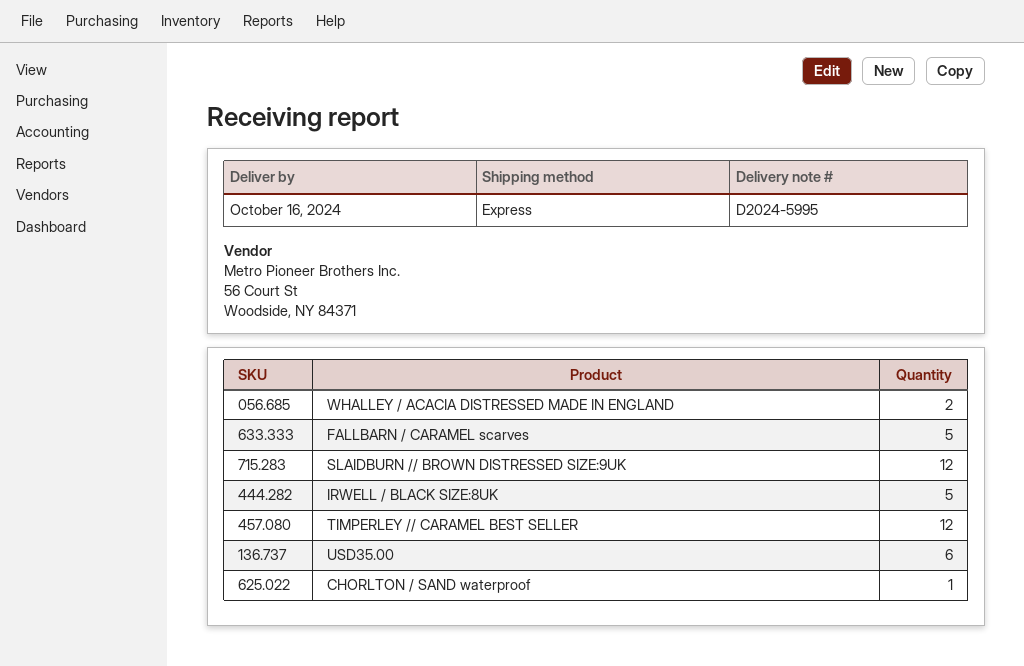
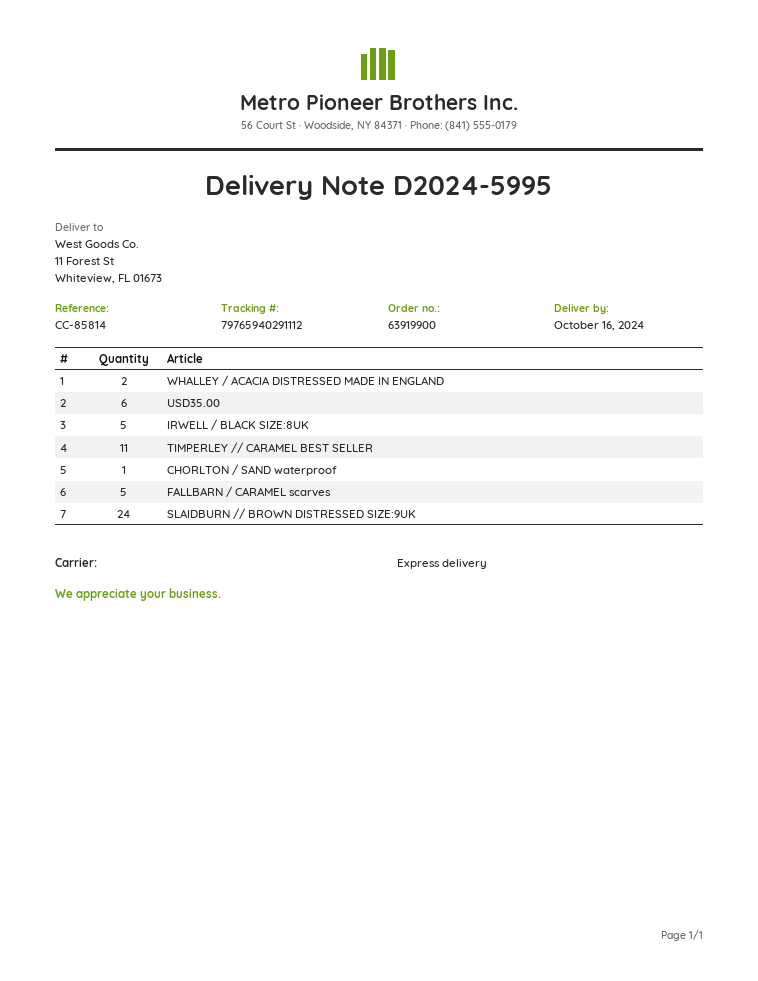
SLAIDBURN // BROWN DISTRESSED SIZE:9UK: 12 -> 24
TIMPERLEY // CARAMEL BEST SELLER: 12 -> 11

